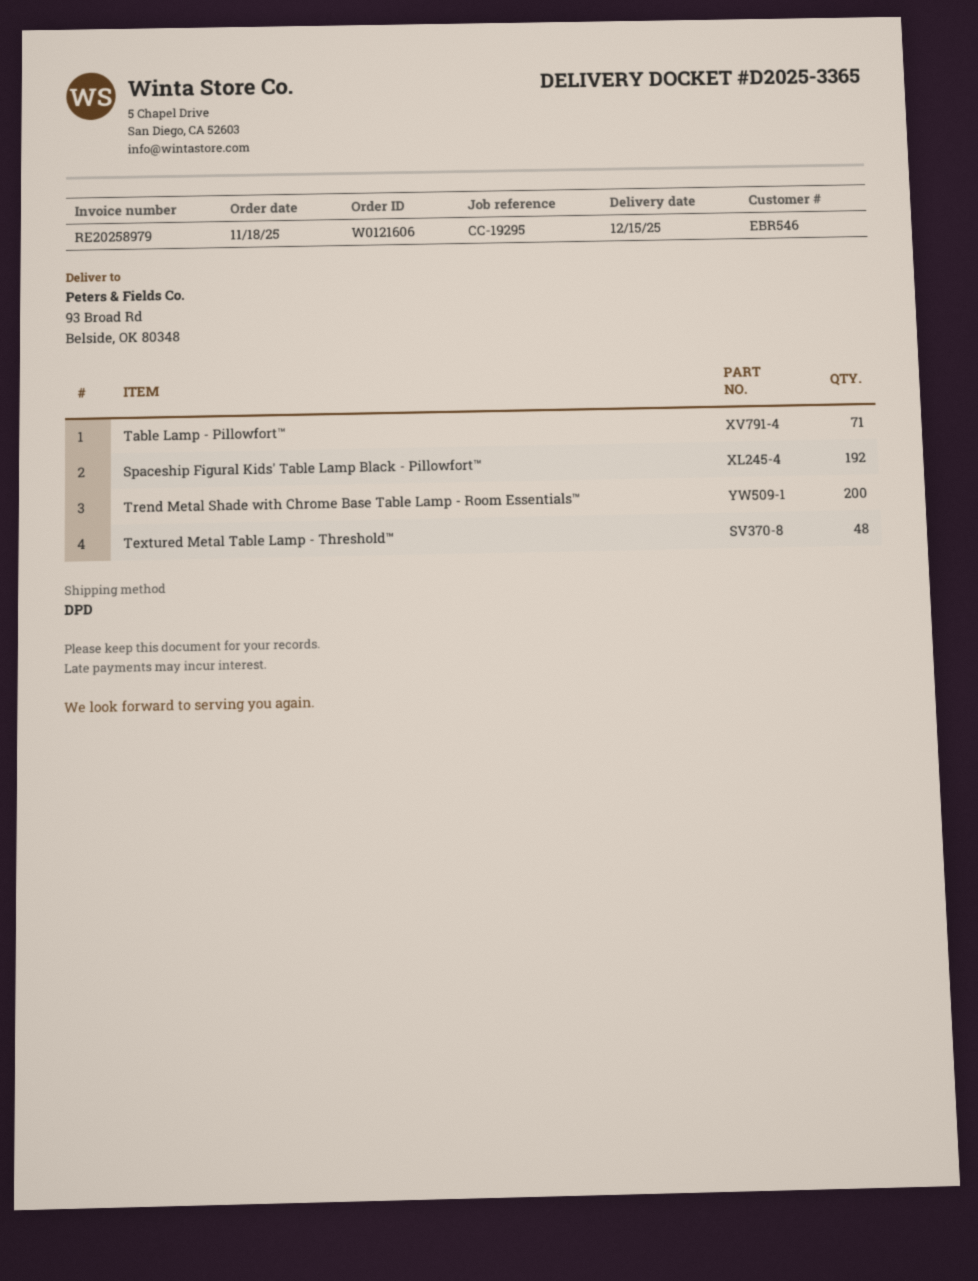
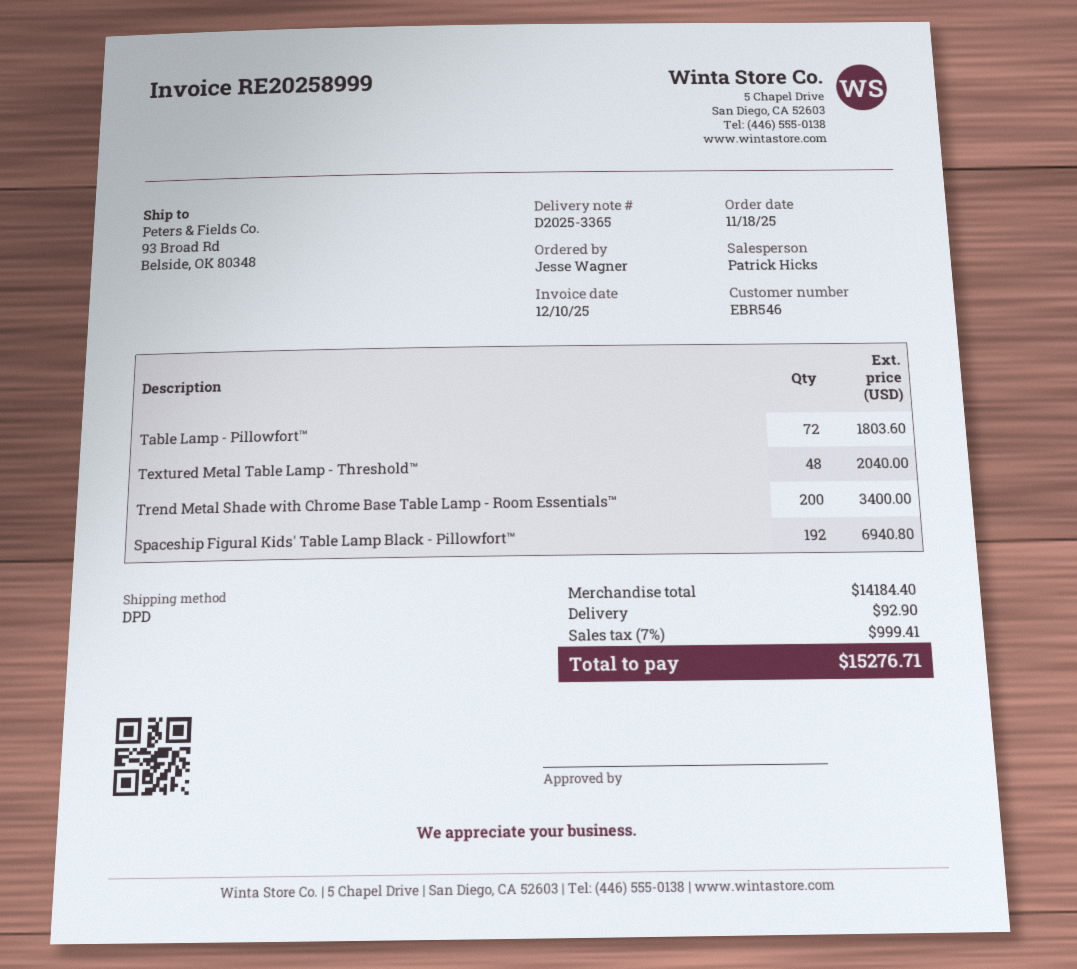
invoice number: RE20258979 -> RE20258999
Table Lamp - Pillowfort™: 71 -> 72

